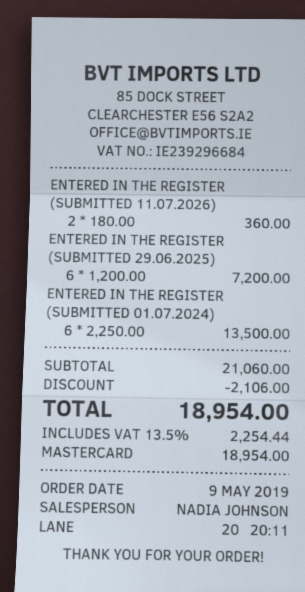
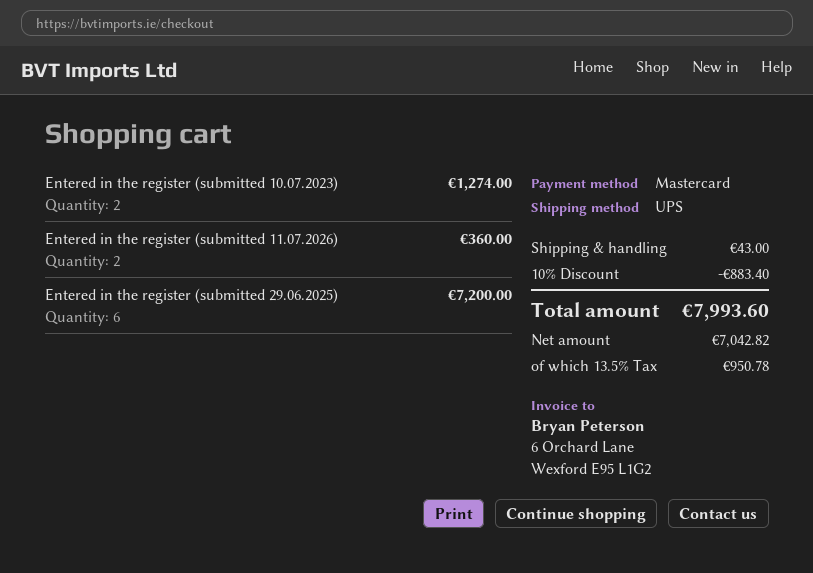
ENTERED IN THE REGISTER (SUBMITTED 01.07.2024): 6 for 13500.00 -> none
Entered in the register (submitted 10.07.2023): none -> 2 for 1274.00
discount: 2106.00 -> 883.40
shipping: none -> 43.00
tax: 13.5% = 2254.44 -> 13.5% = 950.78
total: 18954.00 -> 7993.60

